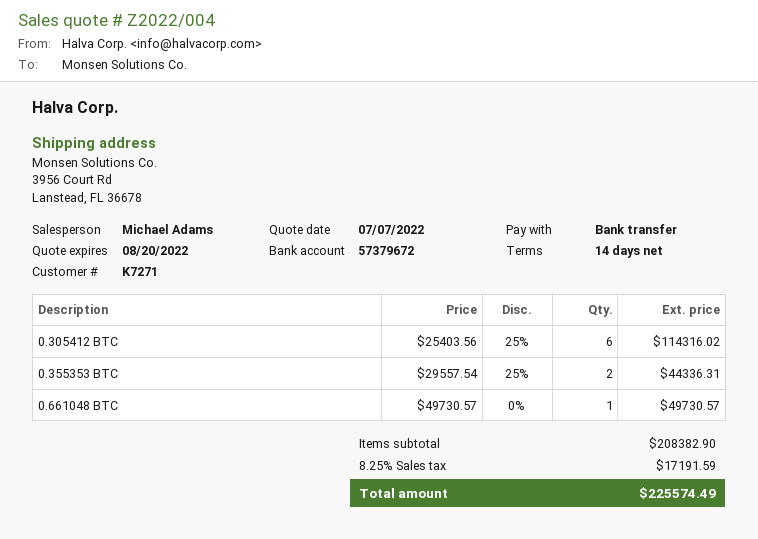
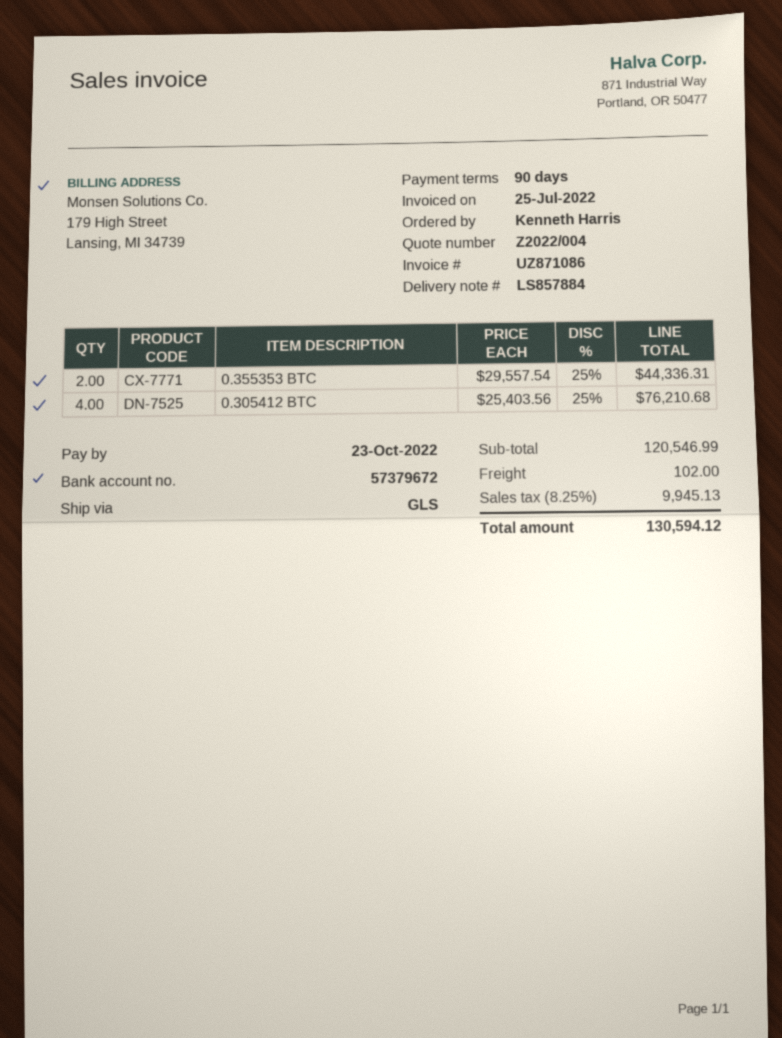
payment terms: 14 days -> 90 days
0.305412 BTC: 6 x 25403.56 - 25% = 114316.02 -> 4 x 25403.56 - 25% = 76210.68
0.661048 BTC: 1 x 49730.57 = 49730.57 -> none
subtotal: 208382.90 -> 120546.99
shipping: none -> 102.00
tax: 8.25% = 17191.59 -> 8.25% = 9945.13
total: 225574.49 -> 130594.12

